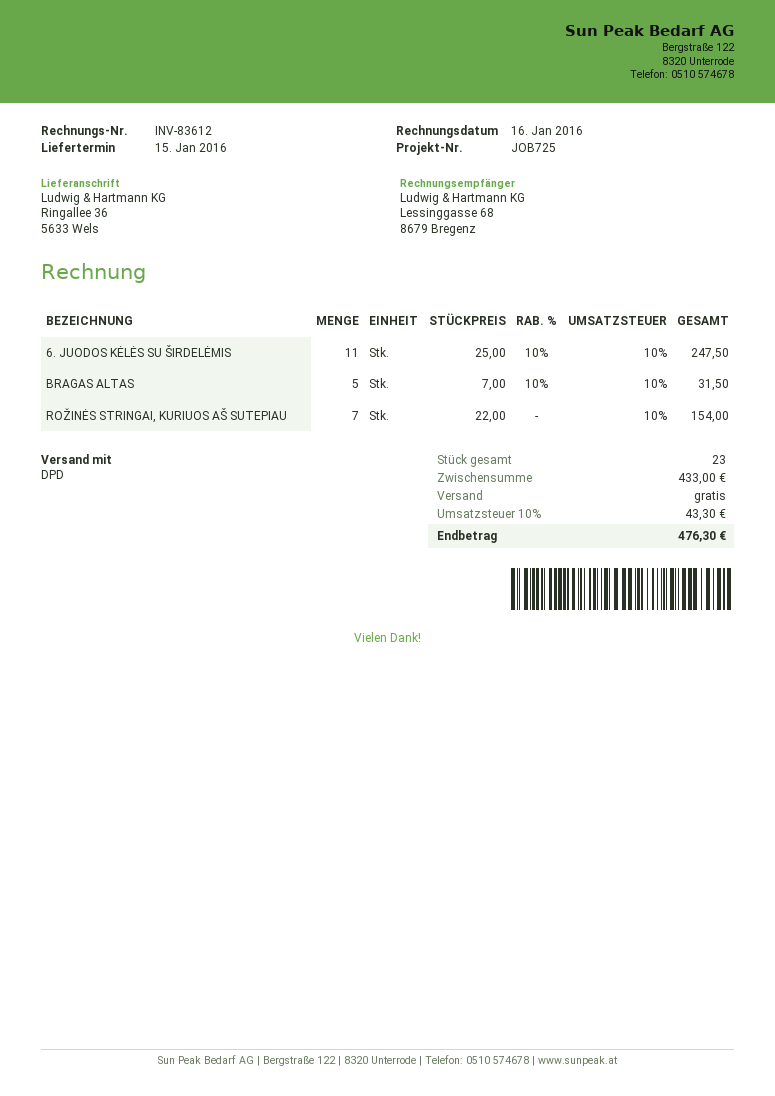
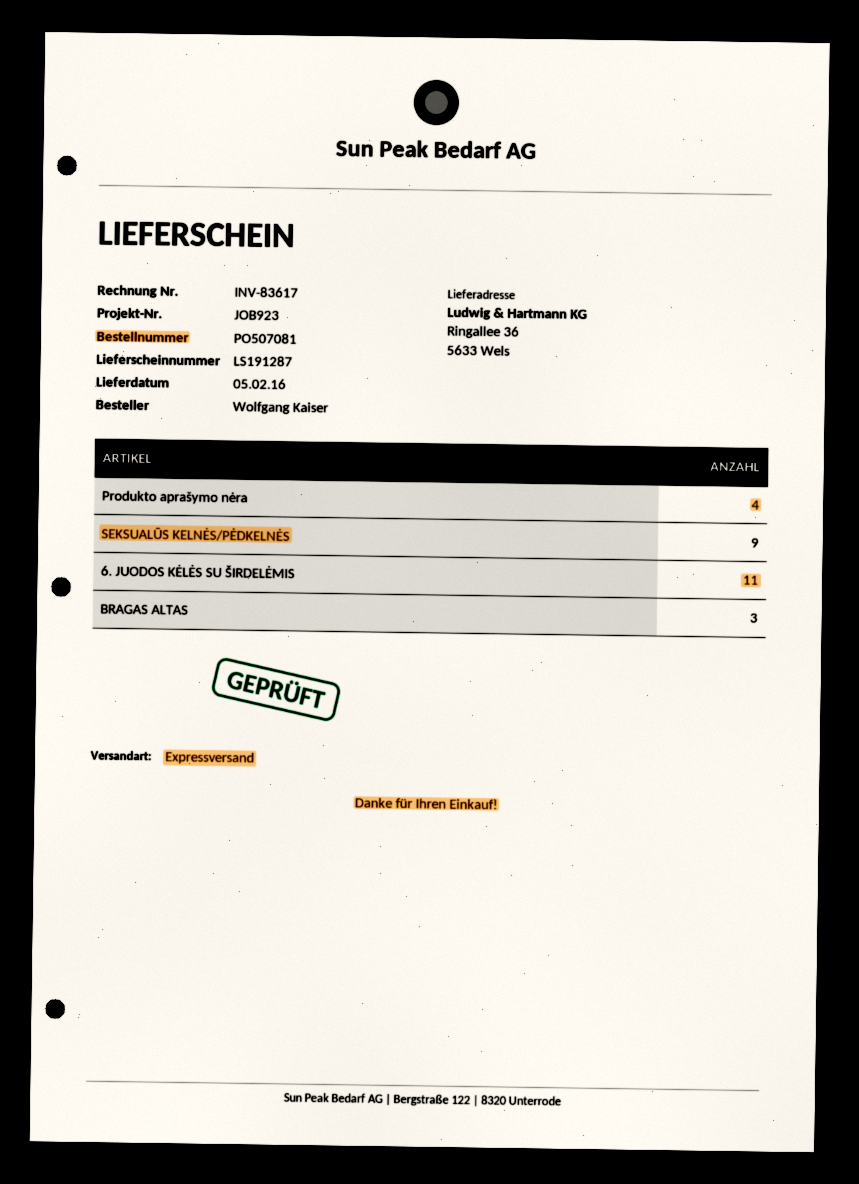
delivery date: 2016-01-15 -> 2016-02-05
invoice number: INV-83612 -> INV-83617
reference: JOB725 -> JOB923
shipping method: DPD -> express
BRAGAS ALTAS: 5 -> 3
ROŽINĖS STRINGAI, KURIUOS AŠ SUTEPIAU: 7 -> none
Produkto aprašymo nėra: none -> 4
SEKSUALŪS KELNĖS/PĖDKELNĖS: none -> 9

